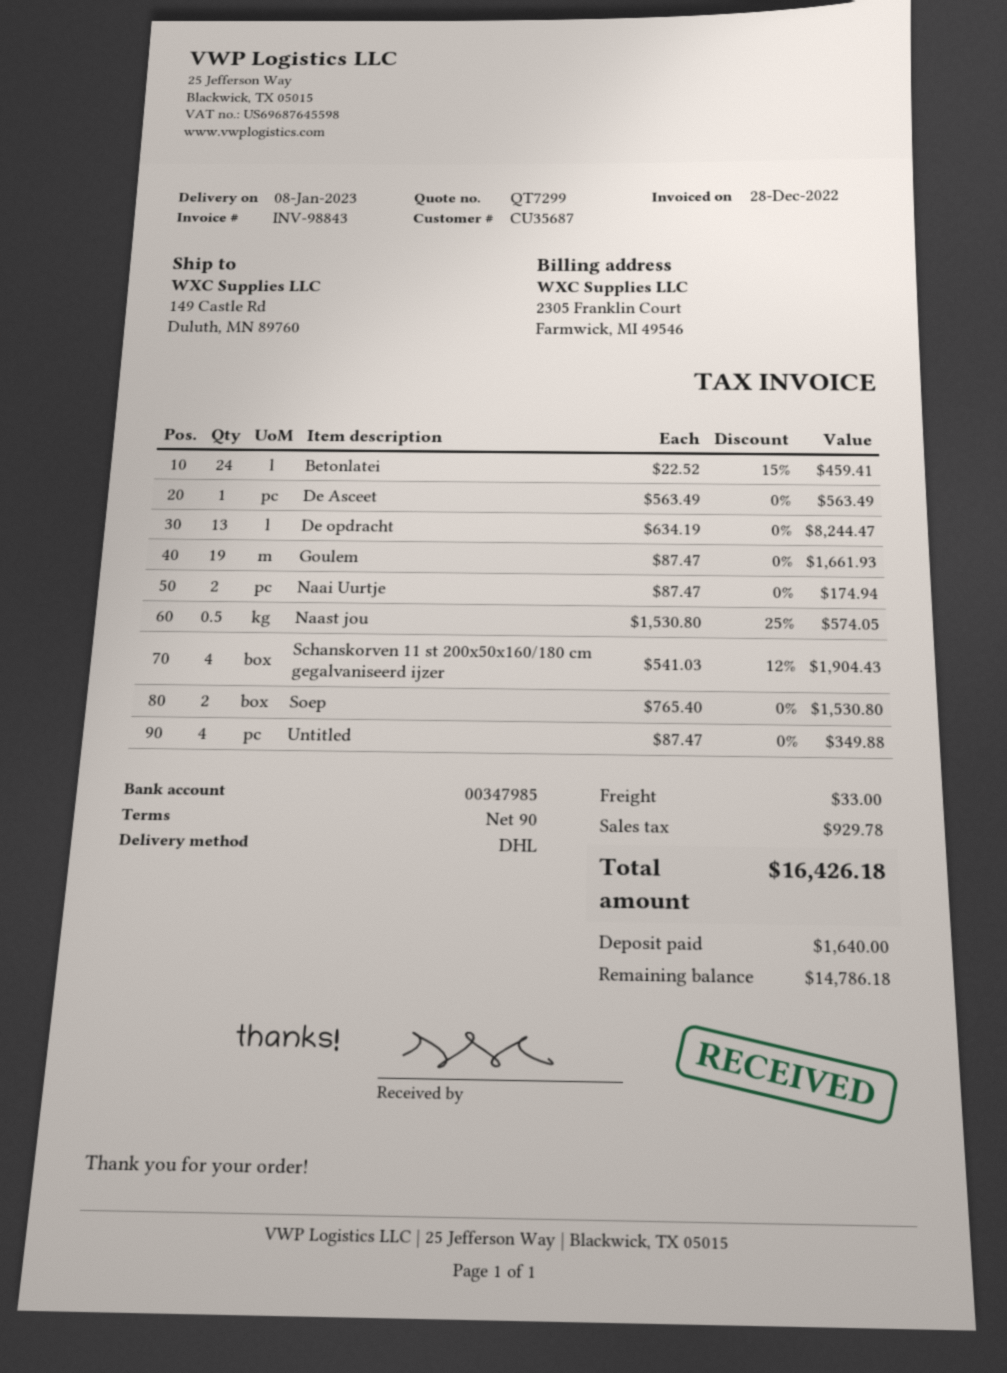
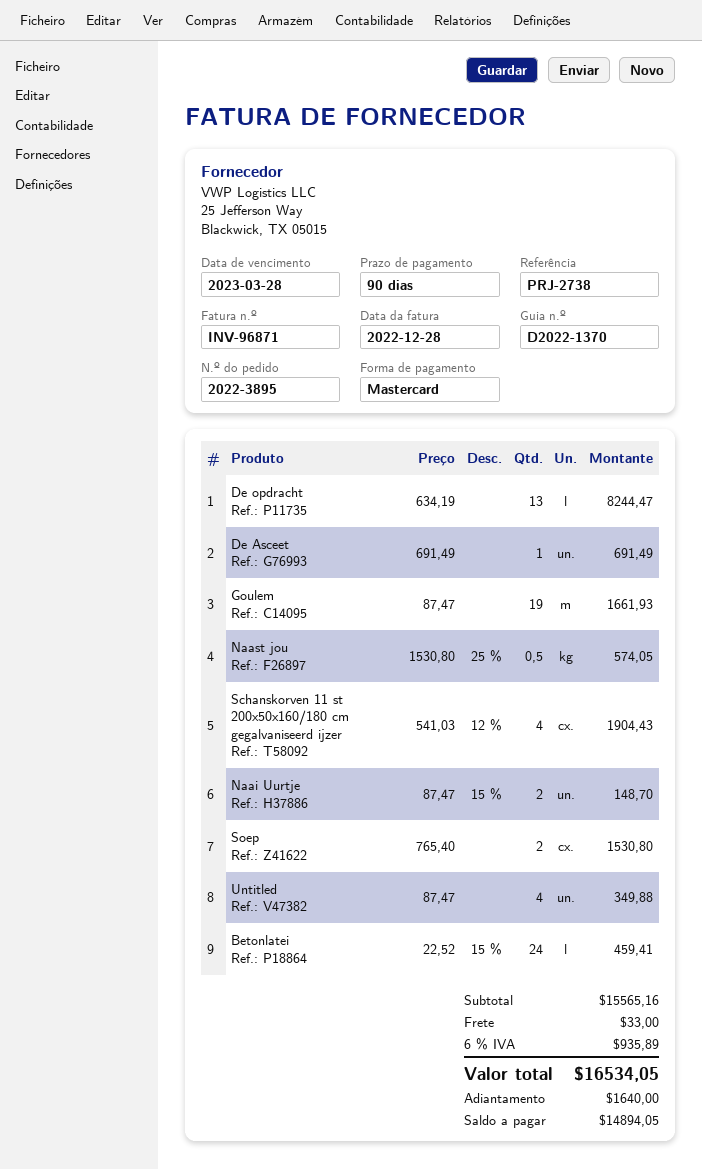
invoice number: INV-98843 -> INV-96871
De Asceet: 1 x 563.49 = 563.49 -> 1 x 691.49 = 691.49
Naai Uurtje: 2 x 87.47 = 174.94 -> 2 x 87.47 - 15% = 148.70
tax: 929.78 -> 935.89
total: 16426.18 -> 16534.05
balance: 14786.18 -> 14894.05

